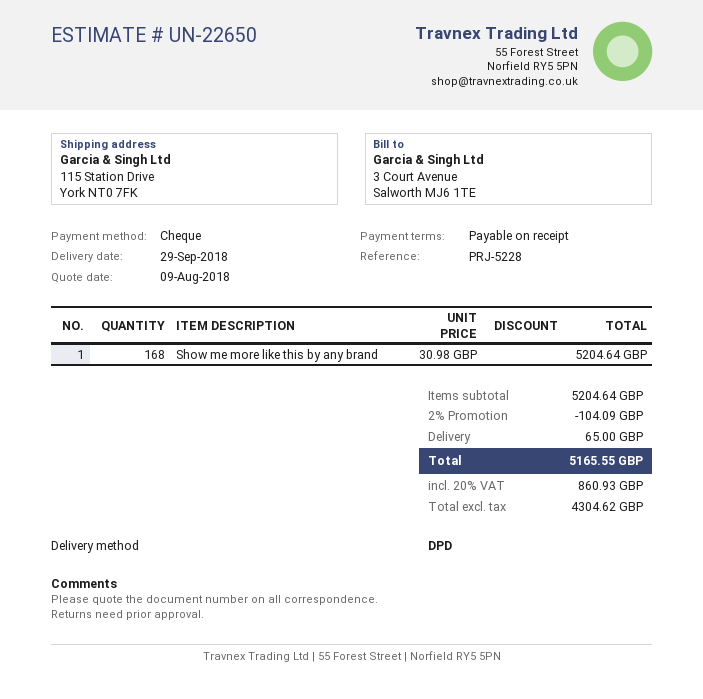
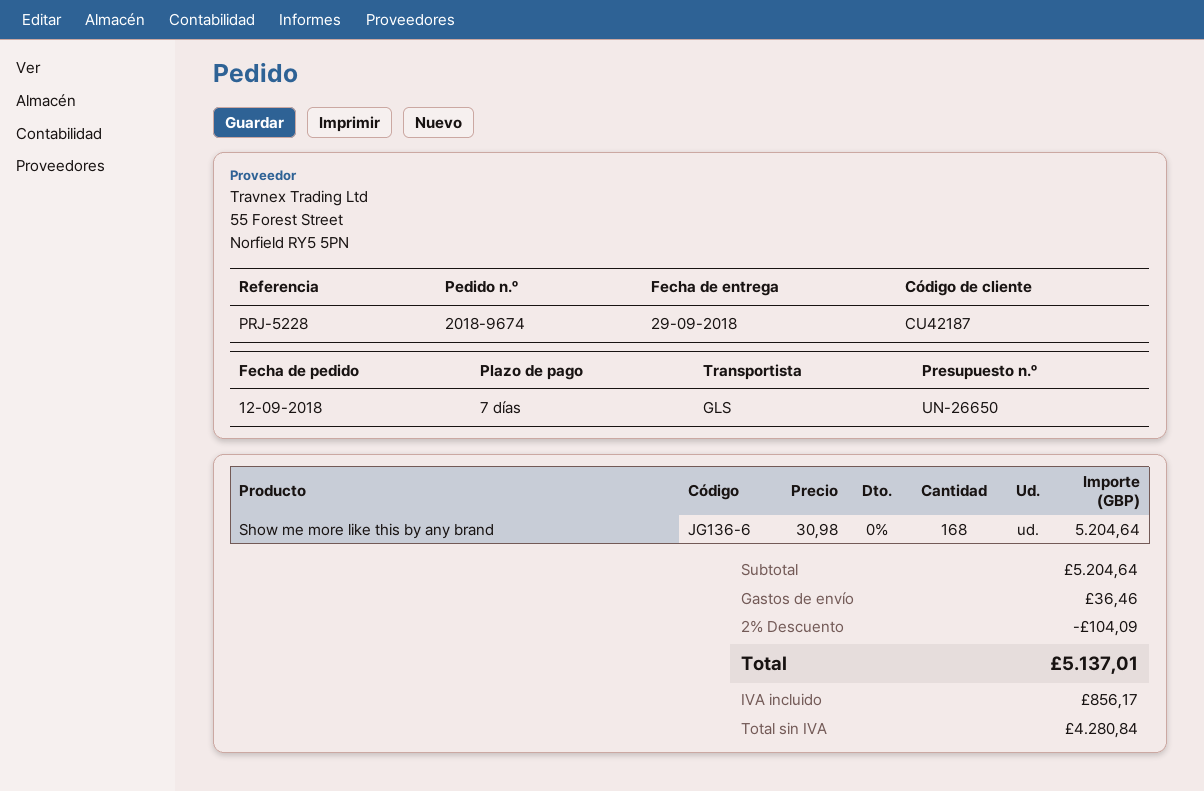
quote number: UN-22650 -> UN-26650
payment terms: on receipt -> 7 days
shipping method: DPD -> GLS
shipping: 65.00 -> 36.46
net: 4304.62 -> 4280.84
tax: 860.93 -> 856.17
total: 5165.55 -> 5137.01

